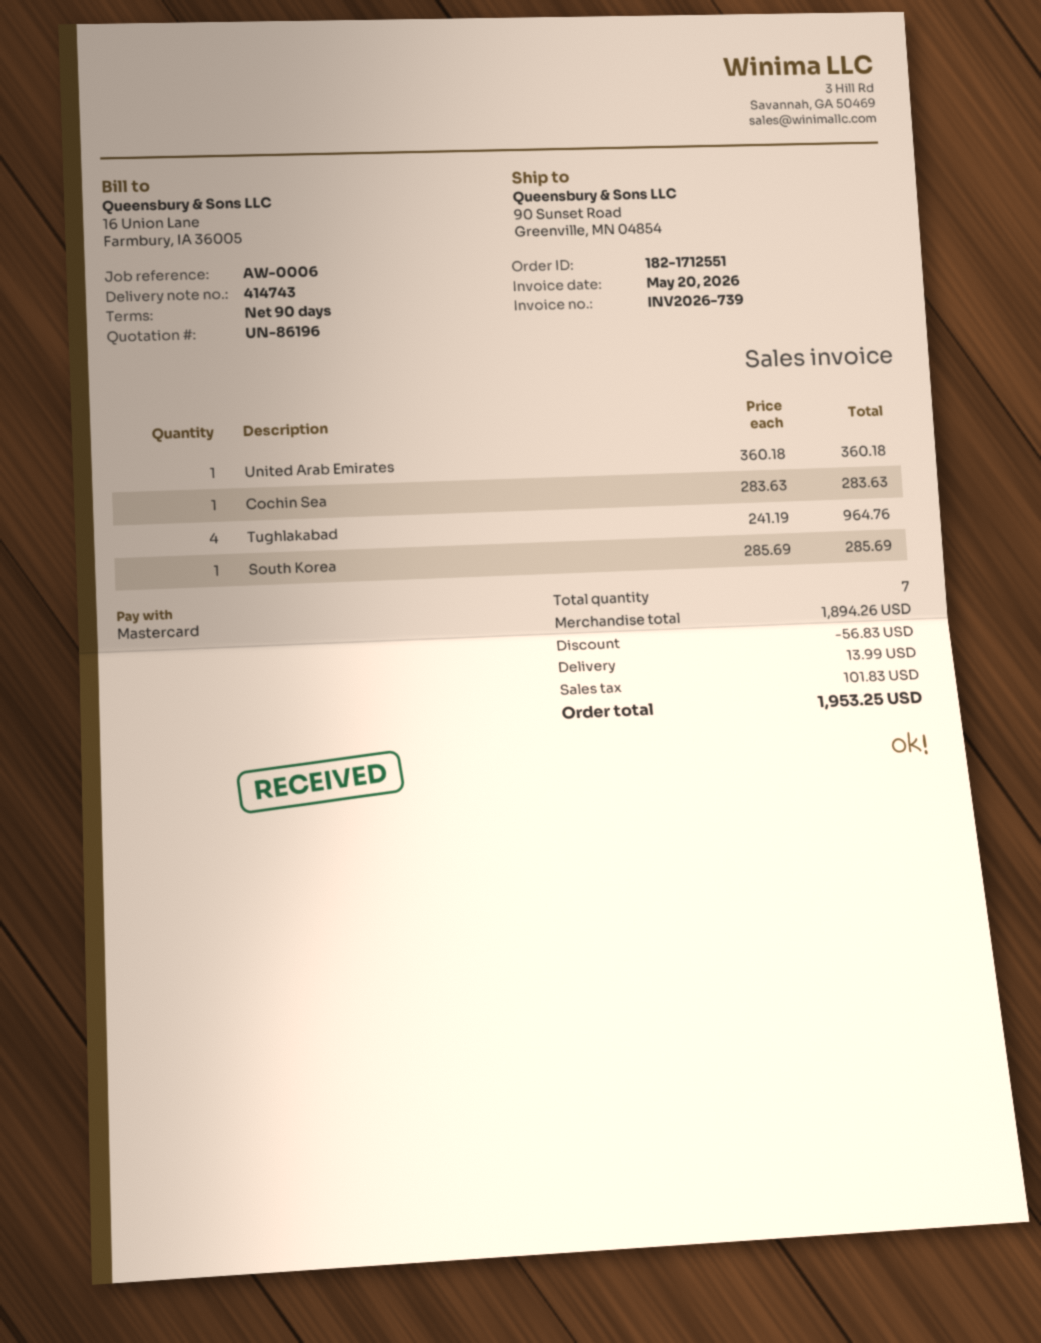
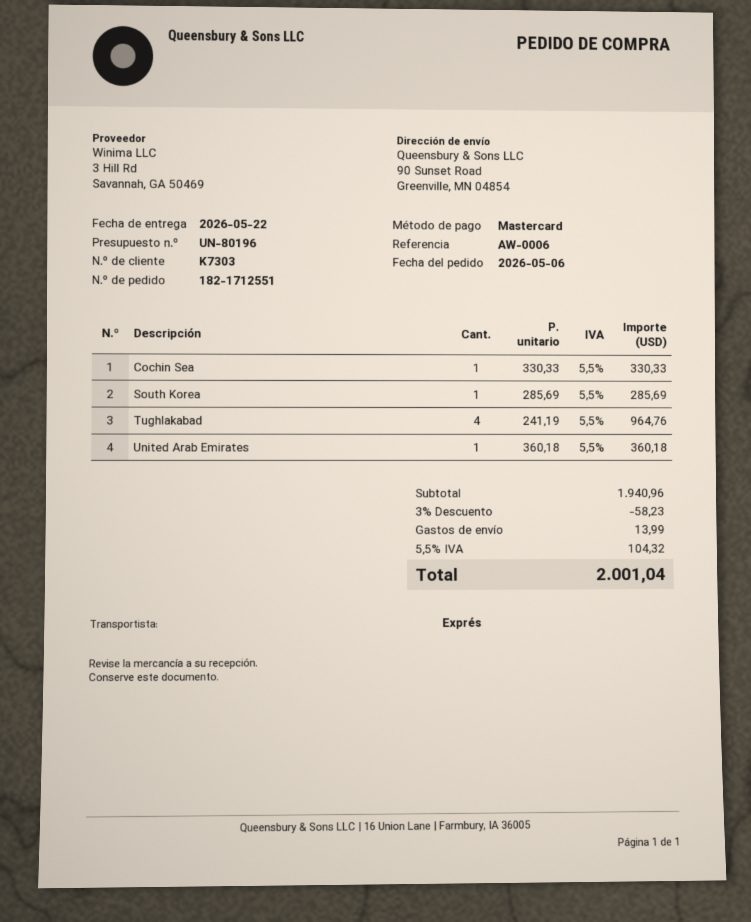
quote number: UN-86196 -> UN-80196
Cochin Sea: 1 x 283.63 = 283.63 -> 1 x 330.33 = 330.33
subtotal: 1894.26 -> 1940.96
discount: 56.83 -> 58.23
tax: 101.83 -> 104.32
total: 1953.25 -> 2001.04

